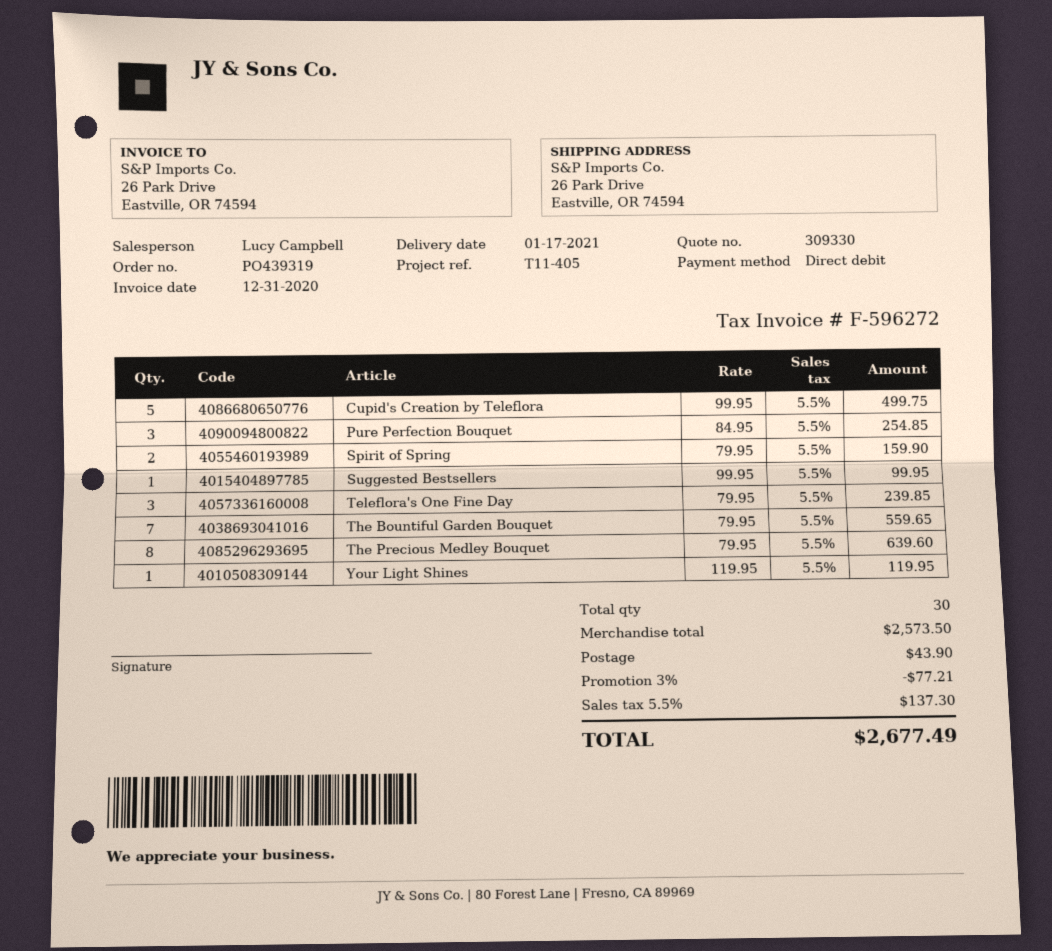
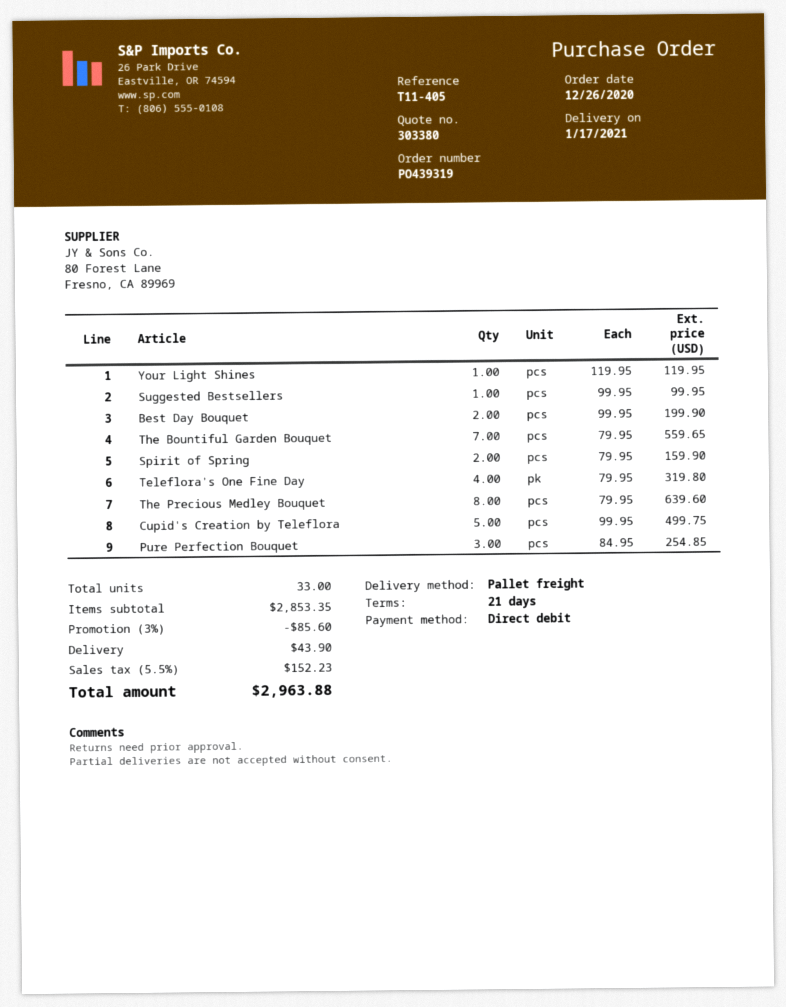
quote number: 309330 -> 303380
Teleflora's One Fine Day: 3 x 79.95 = 239.85 -> 4 x 79.95 = 319.80
Best Day Bouquet: none -> 2 x 99.95 = 199.90
total quantity: 30 -> 33
subtotal: 2573.50 -> 2853.35
discount: 3% = 77.21 -> 3% = 85.60
tax: 5.5% = 137.30 -> 5.5% = 152.23
total: 2677.49 -> 2963.88

